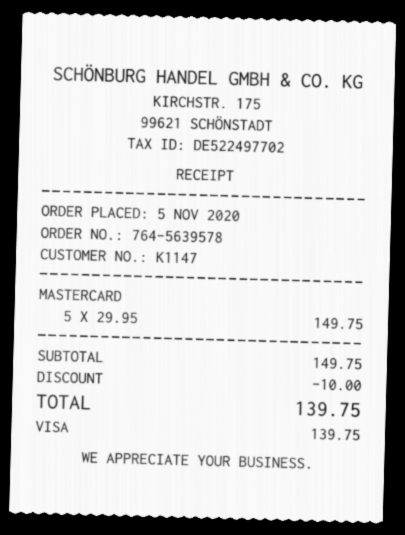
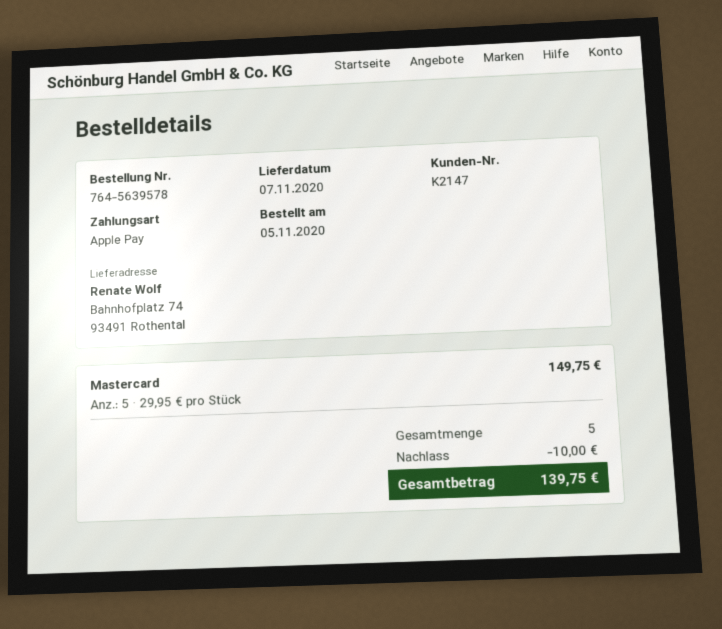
customer number: K1147 -> K2147
payment method: Visa -> Apple Pay

